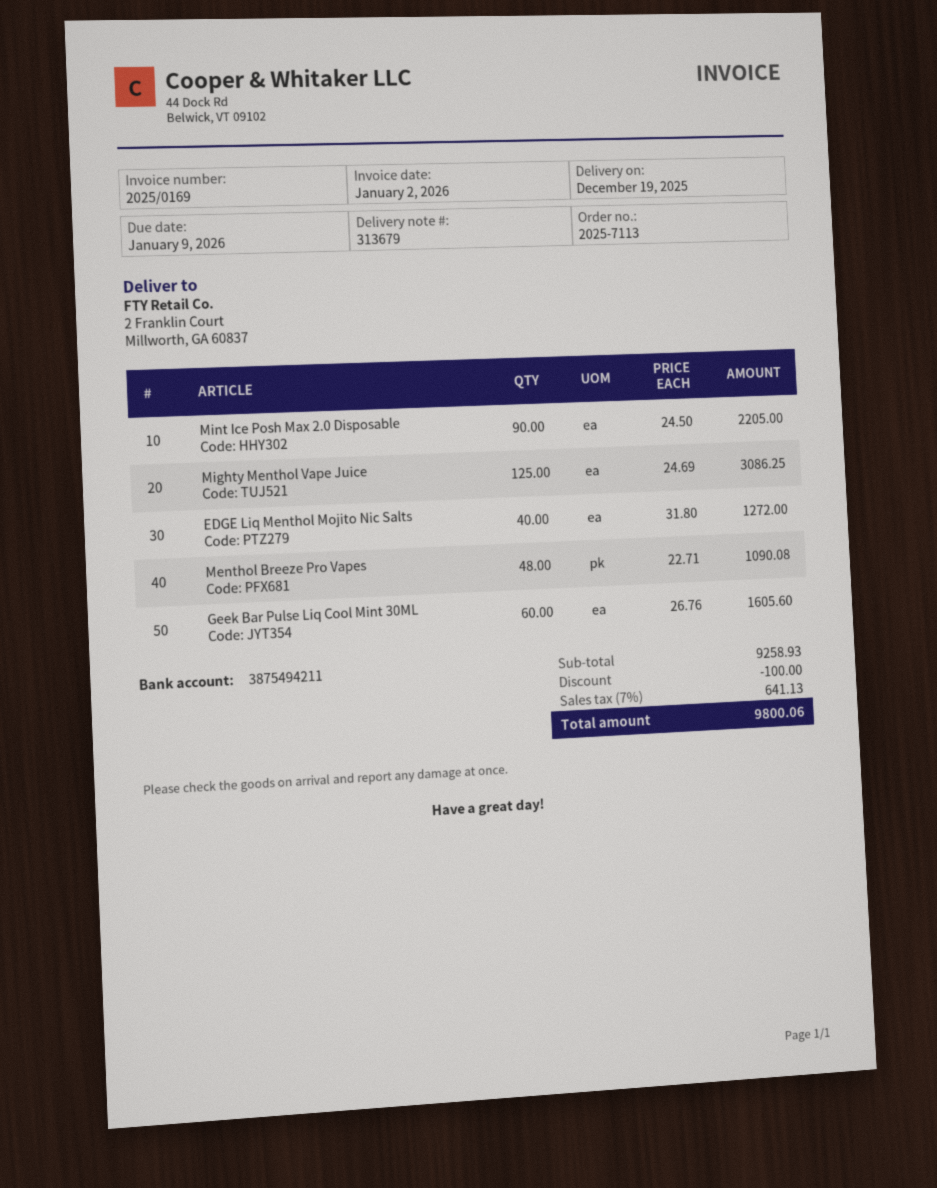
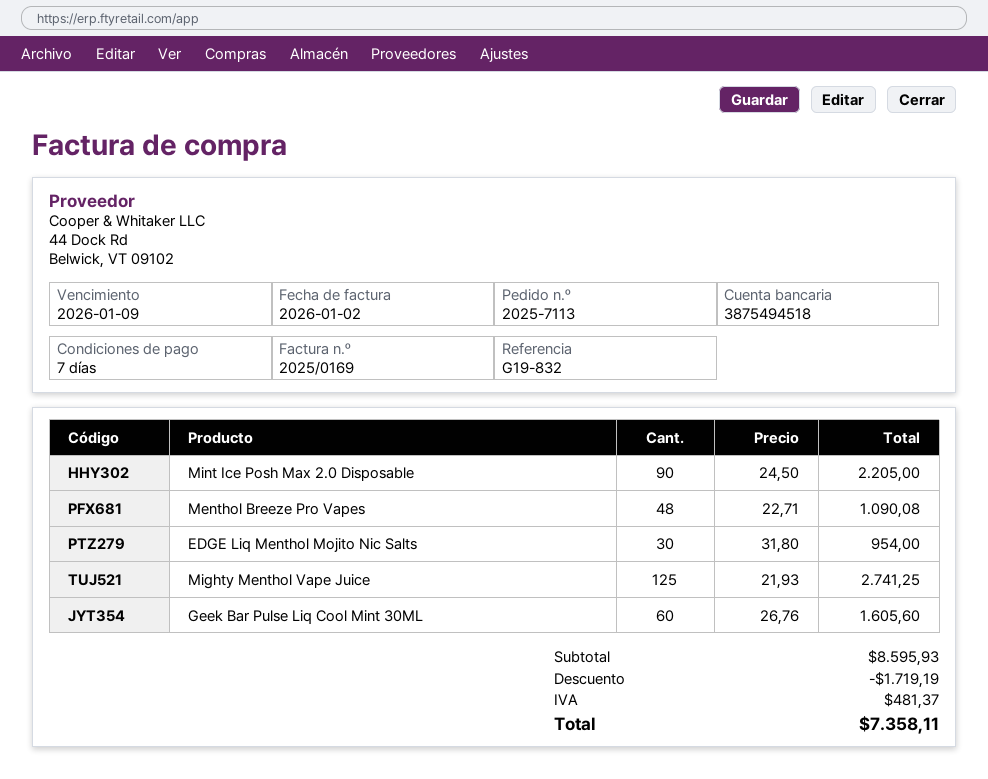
bank account: 3875494211 -> 3875494518
Mighty Menthol Vape Juice: 125 x 24.69 = 3086.25 -> 125 x 21.93 = 2741.25
EDGE Liq Menthol Mojito Nic Salts: 40 x 31.80 = 1272.00 -> 30 x 31.80 = 954.00
subtotal: 9258.93 -> 8595.93
discount: 100.00 -> 1719.19
tax: 641.13 -> 481.37
total: 9800.06 -> 7358.11

